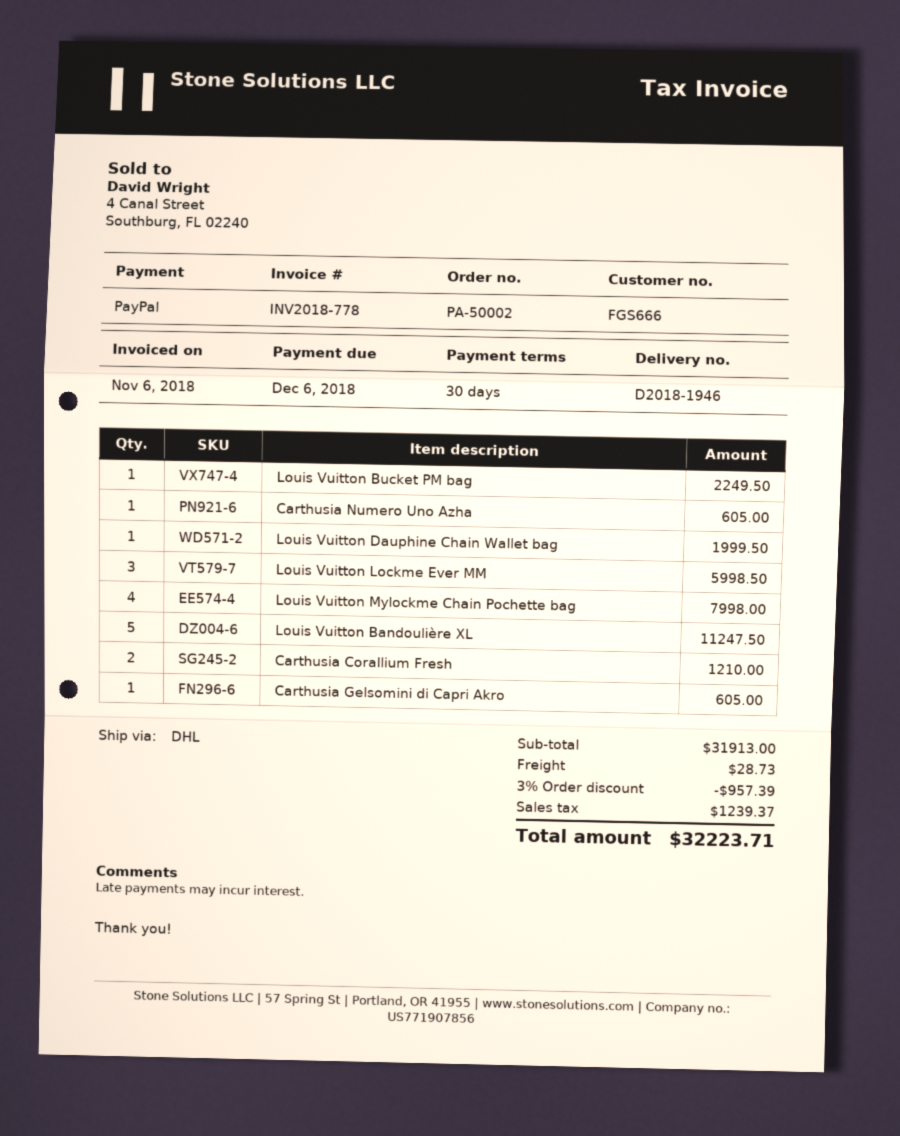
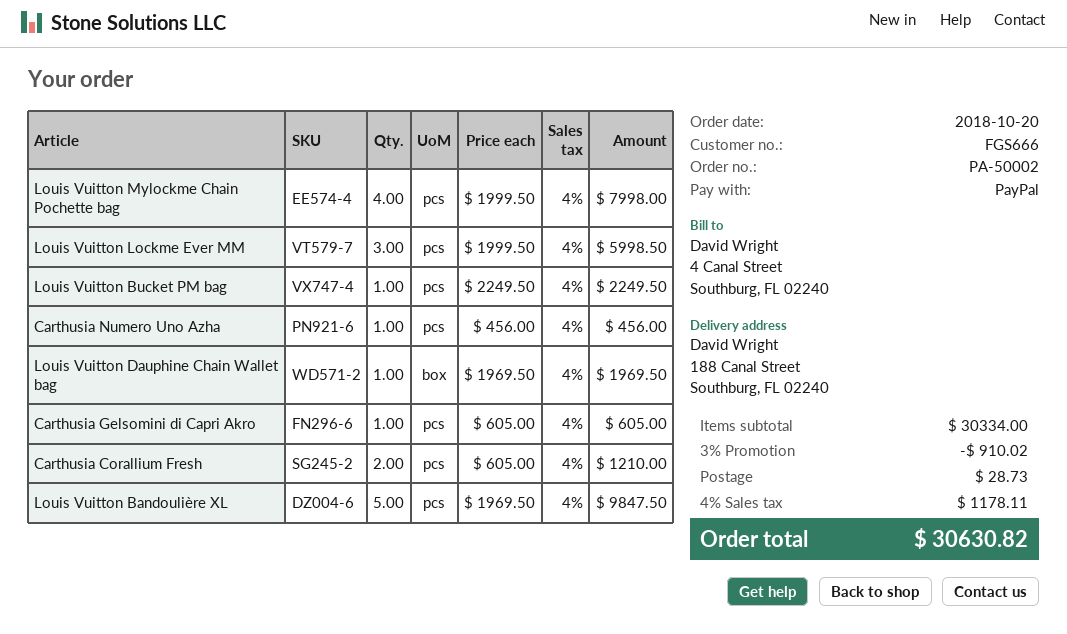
Carthusia Numero Uno Azha: 1 for 605.00 -> 1 for 456.00
Louis Vuitton Dauphine Chain Wallet bag: 1 for 1999.50 -> 1 for 1969.50
Louis Vuitton Bandoulière XL: 5 for 11247.50 -> 5 for 9847.50
subtotal: 31913.00 -> 30334.00
discount: 3% = 957.39 -> 3% = 910.02
tax: 1239.37 -> 1178.11
total: 32223.71 -> 30630.82

